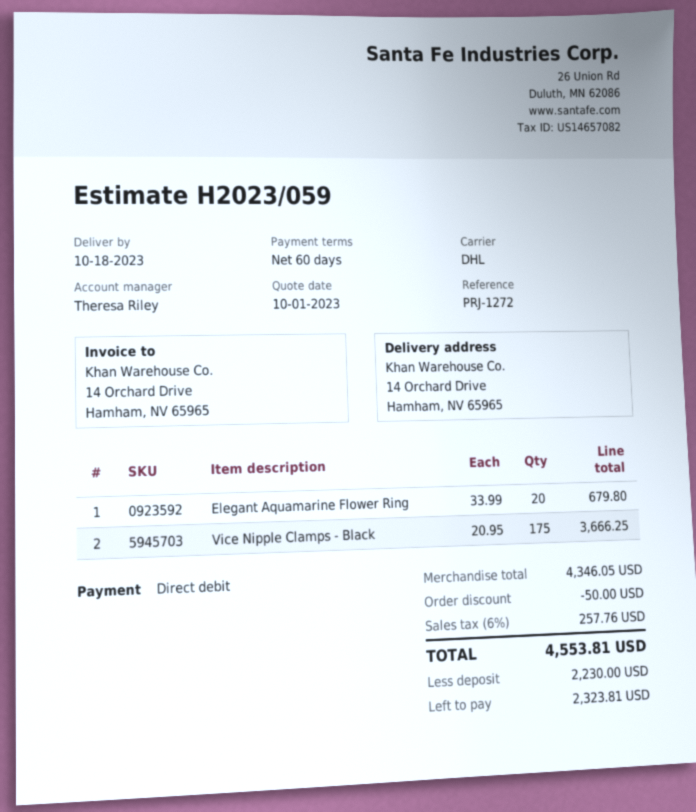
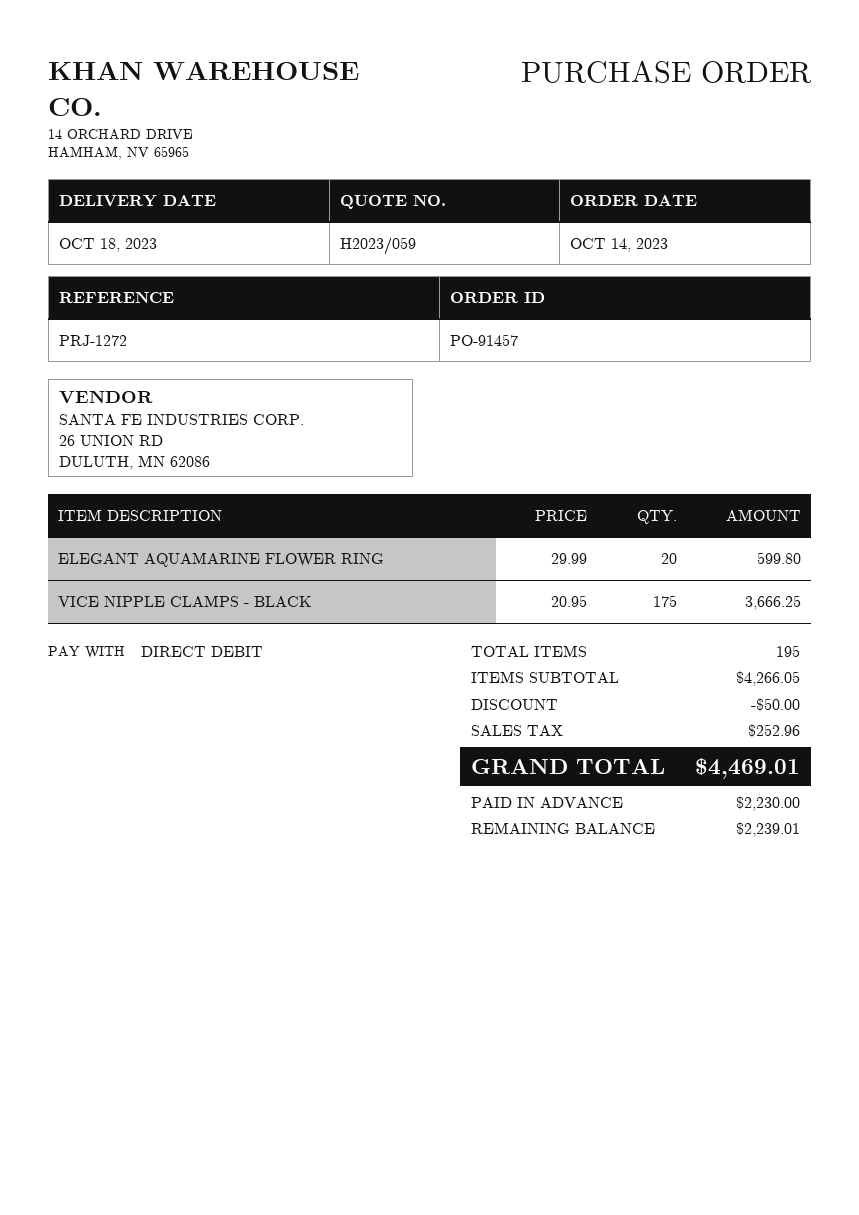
Elegant Aquamarine Flower Ring: 20 x 33.99 = 679.80 -> 20 x 29.99 = 599.80
subtotal: 4346.05 -> 4266.05
tax: 257.76 -> 252.96
total: 4553.81 -> 4469.01
balance: 2323.81 -> 2239.01

